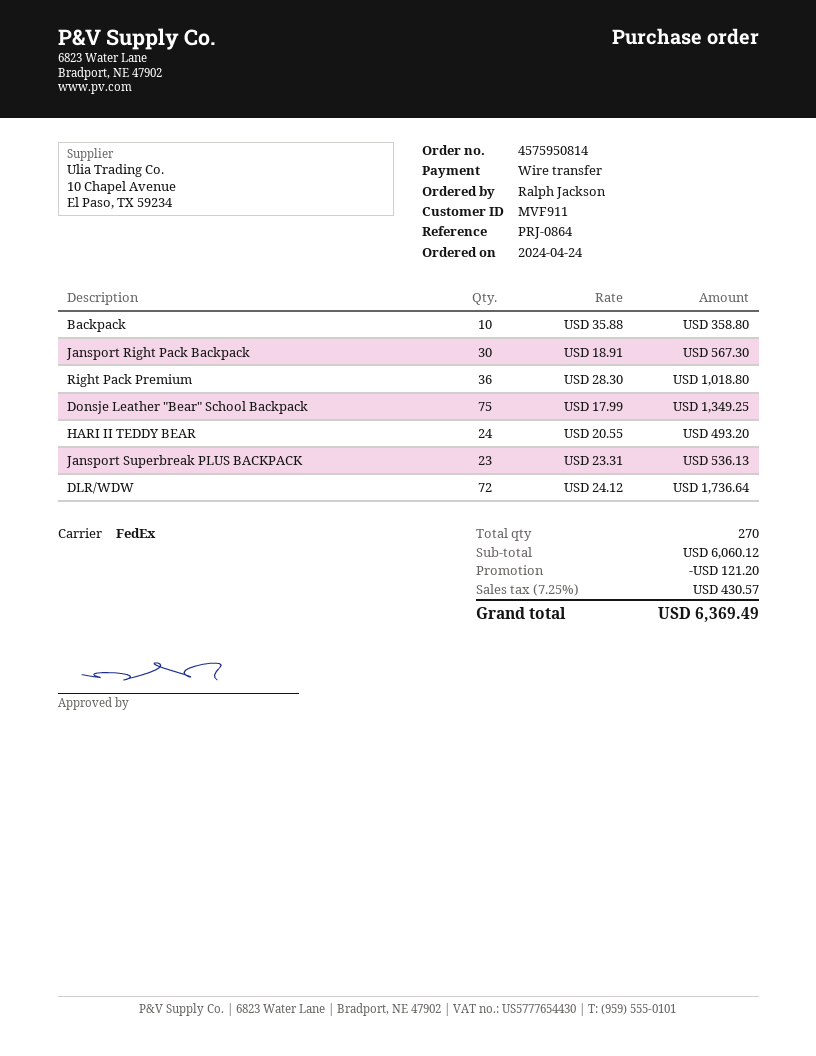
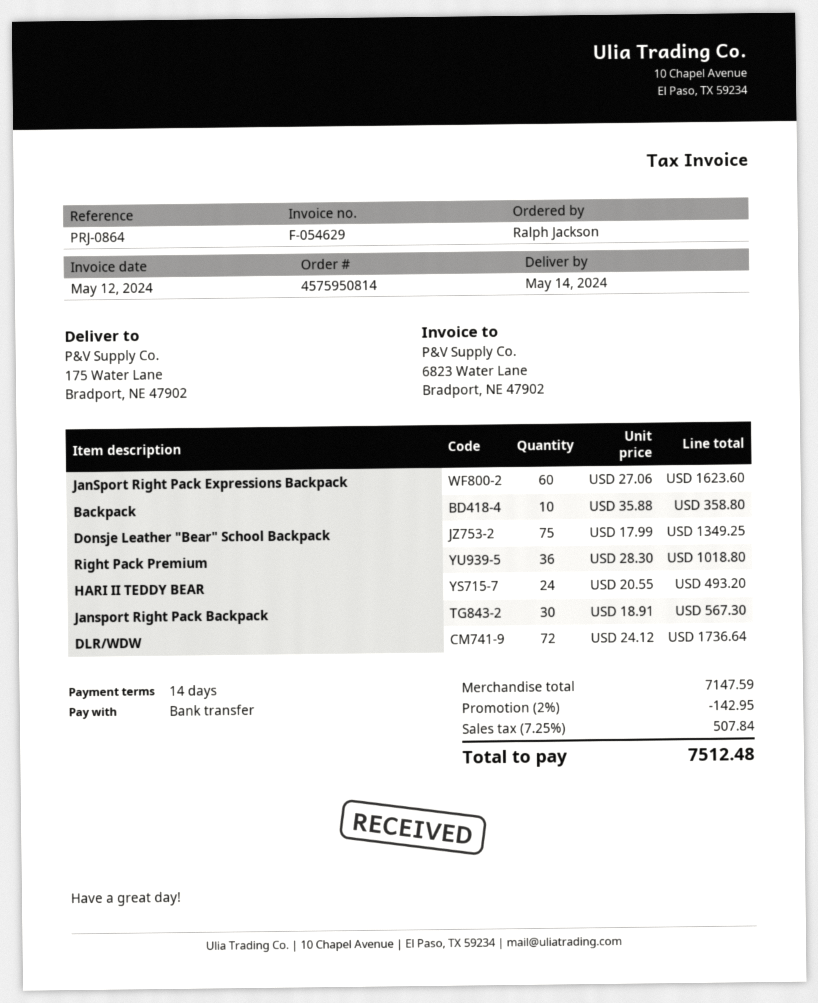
Jansport Superbreak PLUS BACKPACK: 23 x 23.31 = 536.13 -> none
JanSport Right Pack Expressions Backpack: none -> 60 x 27.06 = 1623.60
subtotal: 6060.12 -> 7147.59
discount: 121.20 -> 142.95
tax: 7.25% = 430.57 -> 7.25% = 507.84
total: 6369.49 -> 7512.48

